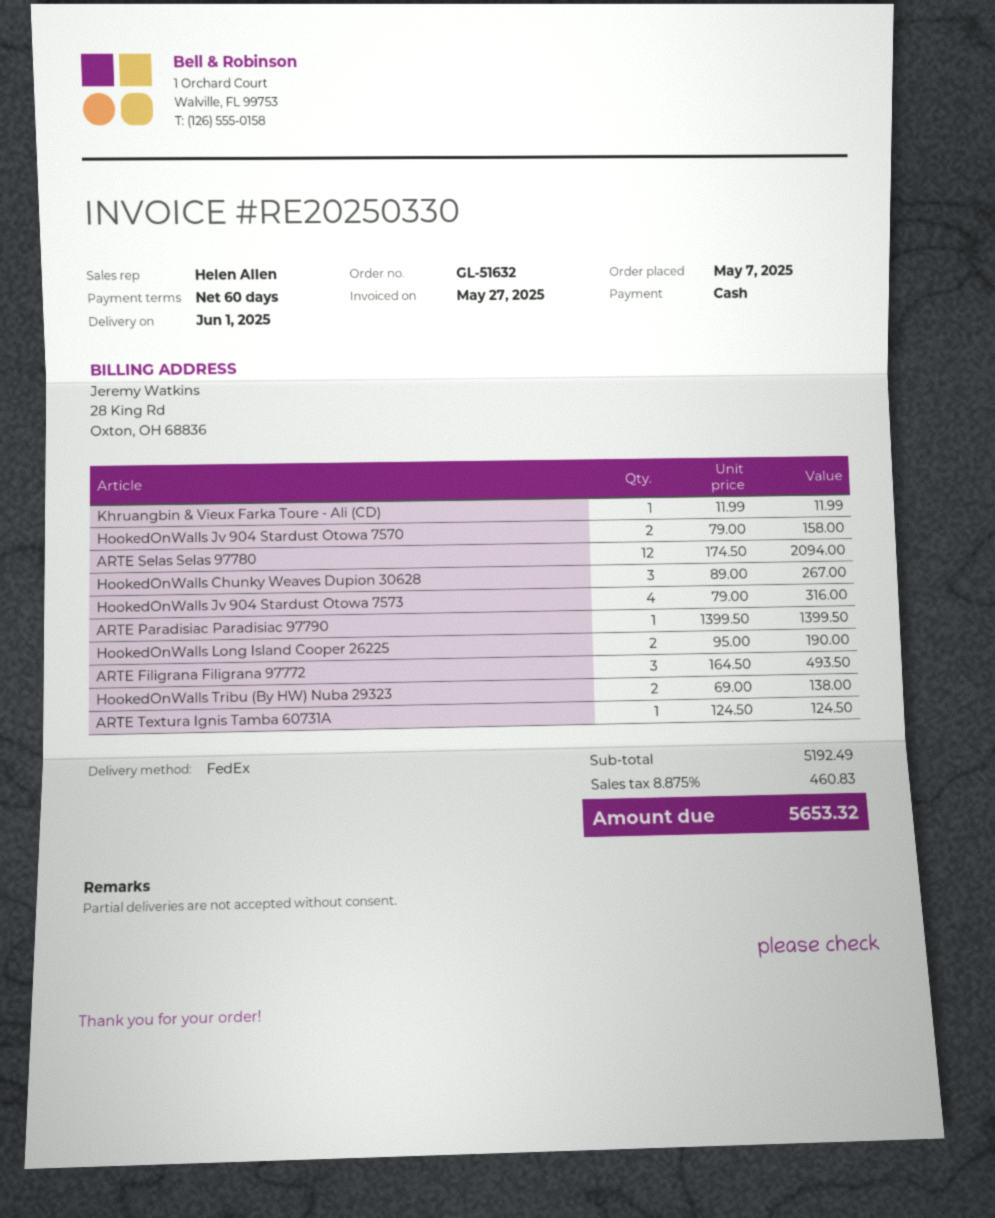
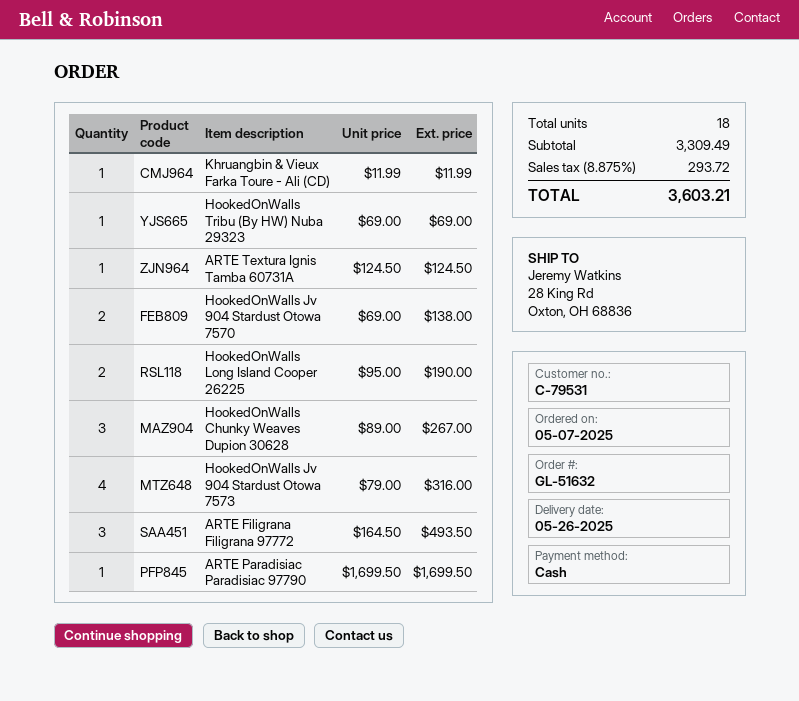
delivery date: 2025-06-01 -> 2025-05-26
HookedOnWalls Jv 904 Stardust Otowa 7570: 2 x 79.00 = 158.00 -> 2 x 69.00 = 138.00
ARTE Selas Selas 97780: 12 x 174.50 = 2094.00 -> none
ARTE Paradisiac Paradisiac 97790: 1 x 1399.50 = 1399.50 -> 1 x 1699.50 = 1699.50
HookedOnWalls Tribu (By HW) Nuba 29323: 2 x 69.00 = 138.00 -> 1 x 69.00 = 69.00
subtotal: 5192.49 -> 3309.49
tax: 8.875% = 460.83 -> 8.875% = 293.72
total: 5653.32 -> 3603.21

